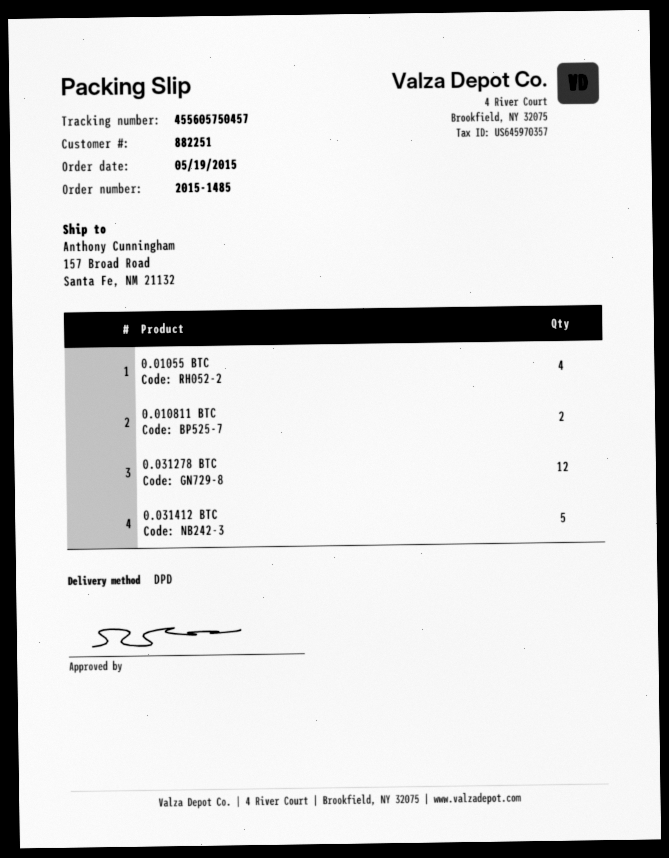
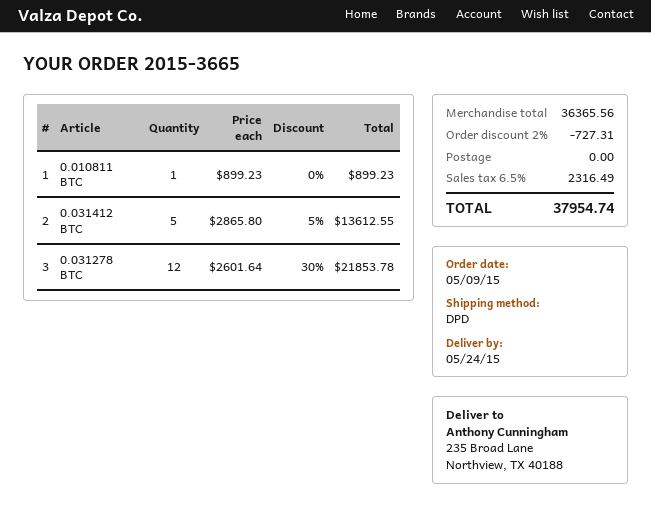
order number: 2015-1485 -> 2015-3665
order date: 2015-05-19 -> 2015-05-09
ship to: 157 Broad Road, Santa Fe, NM 21132 -> 235 Broad Lane, Northview, TX 40188
0.01055 BTC: 4 -> none
0.010811 BTC: 2 -> 1

